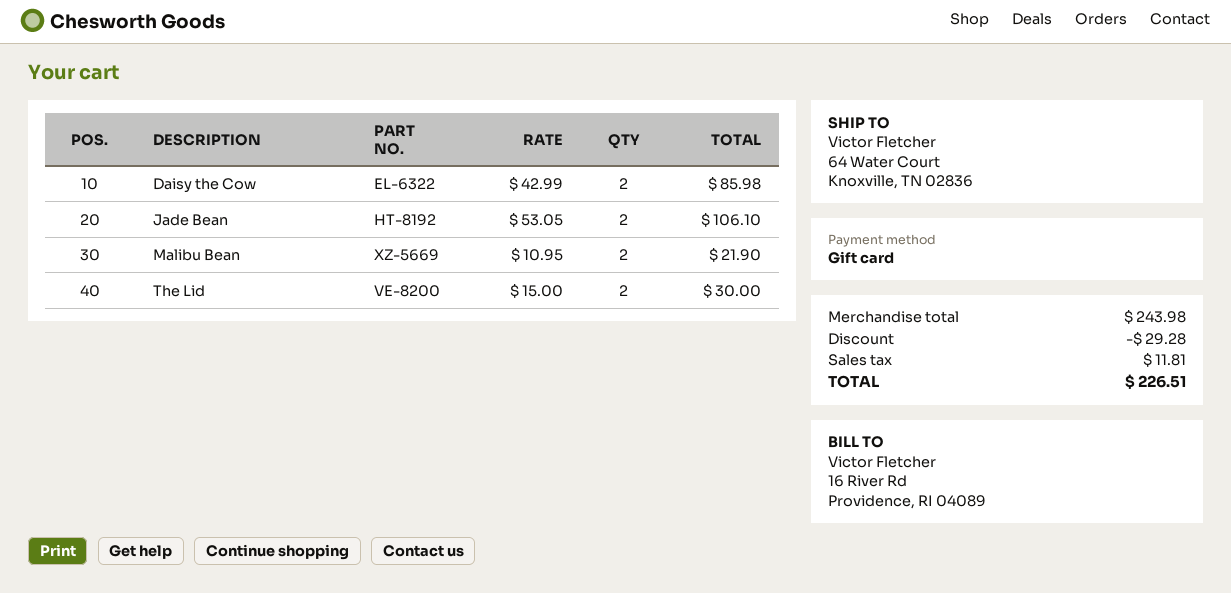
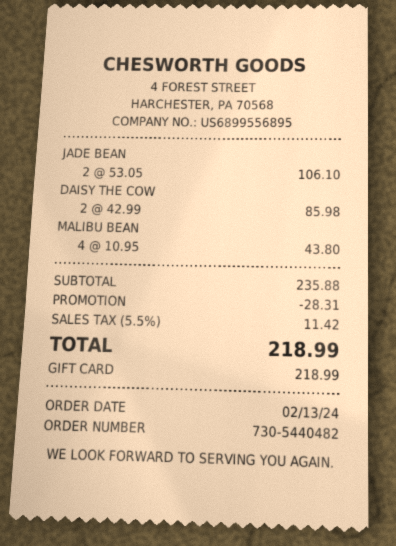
Malibu Bean: 2 x 10.95 = 21.90 -> 4 x 10.95 = 43.80
The Lid: 2 x 15.00 = 30.00 -> none
subtotal: 243.98 -> 235.88
discount: 29.28 -> 28.31
tax: 11.81 -> 11.42
total: 226.51 -> 218.99

